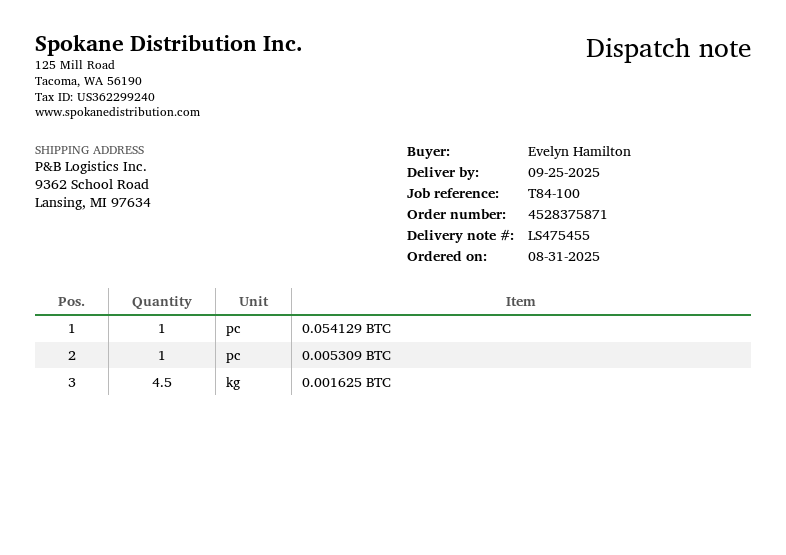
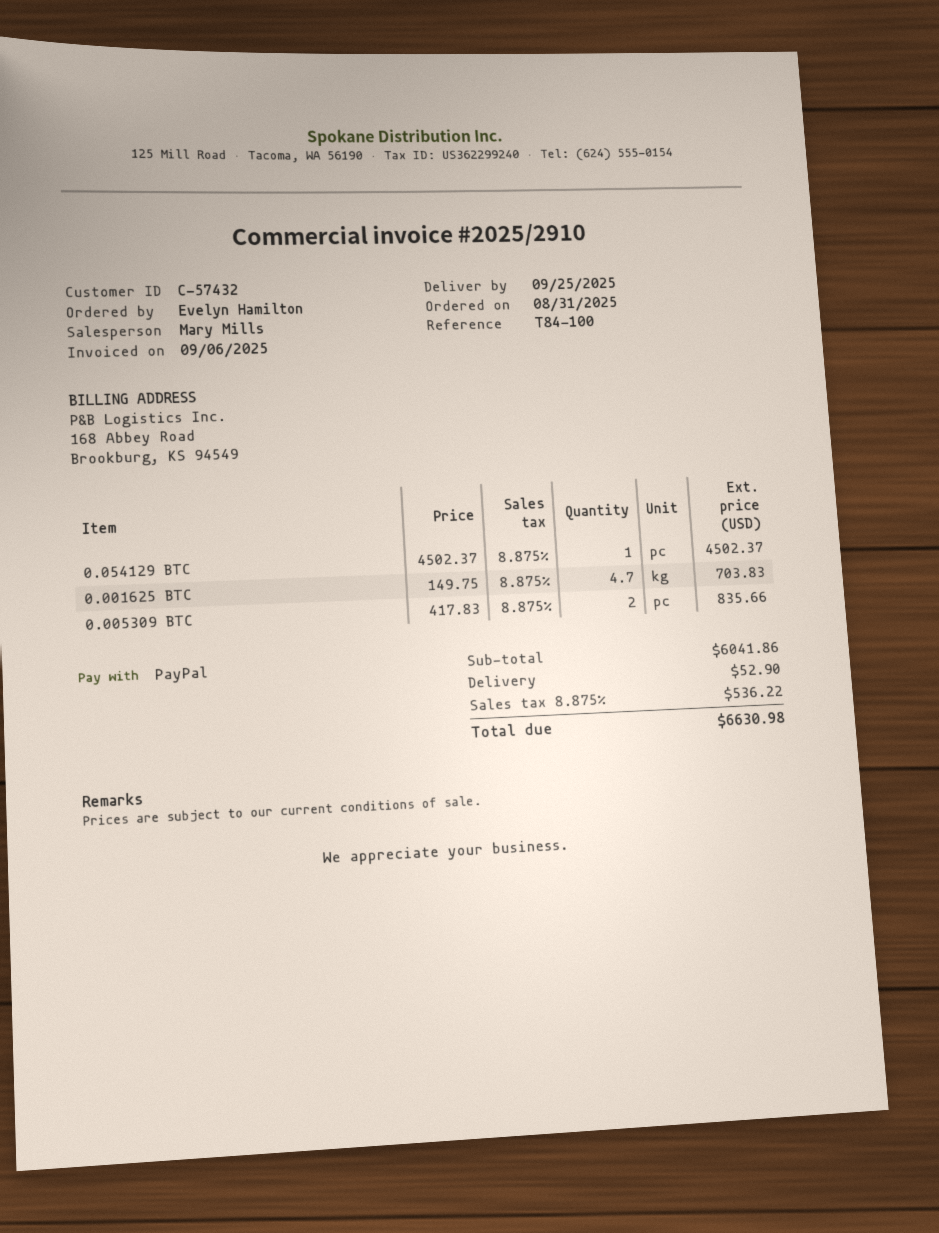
0.005309 BTC: 1 -> 2
0.001625 BTC: 4.5 -> 4.7

